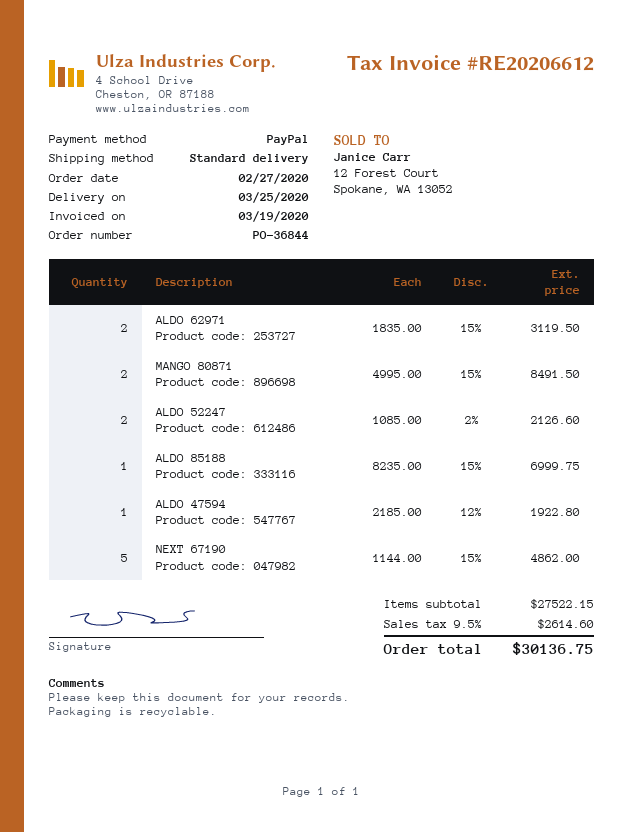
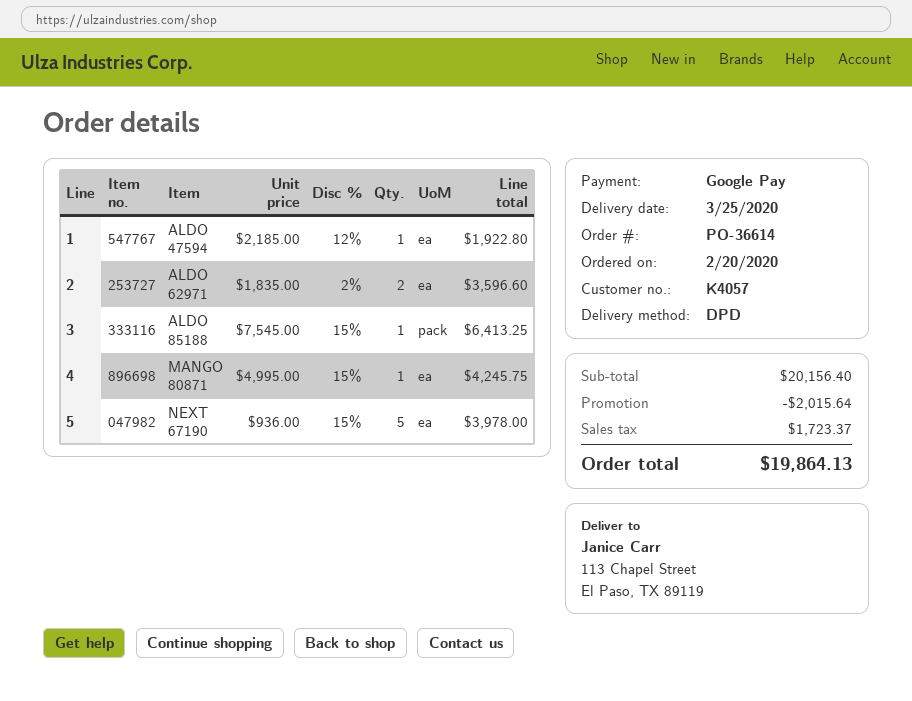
order number: PO-36844 -> PO-36614
order date: 2020-02-27 -> 2020-02-20
payment method: PayPal -> Google Pay
shipping method: standard -> DPD
ALDO 62971: 2 x 1835.00 - 15% = 3119.50 -> 2 x 1835.00 - 2% = 3596.60
MANGO 80871: 2 x 4995.00 - 15% = 8491.50 -> 1 x 4995.00 - 15% = 4245.75
ALDO 52247: 2 x 1085.00 - 2% = 2126.60 -> none
ALDO 85188: 1 x 8235.00 - 15% = 6999.75 -> 1 x 7545.00 - 15% = 6413.25
NEXT 67190: 5 x 1144.00 - 15% = 4862.00 -> 5 x 936.00 - 15% = 3978.00
subtotal: 27522.15 -> 20156.40
discount: none -> 2015.64
tax: 2614.60 -> 1723.37
total: 30136.75 -> 19864.13

